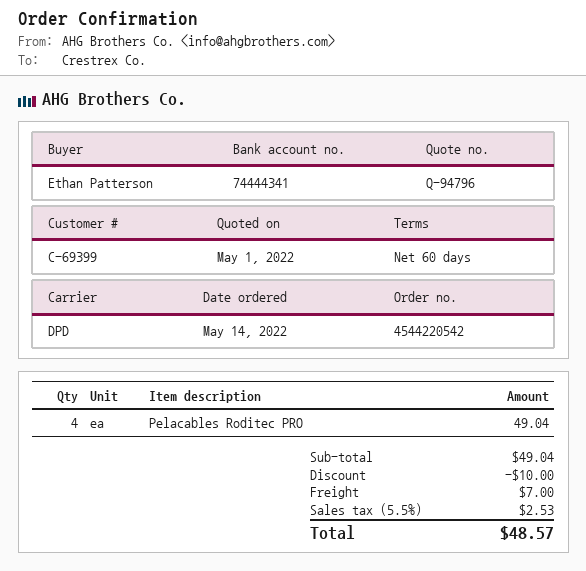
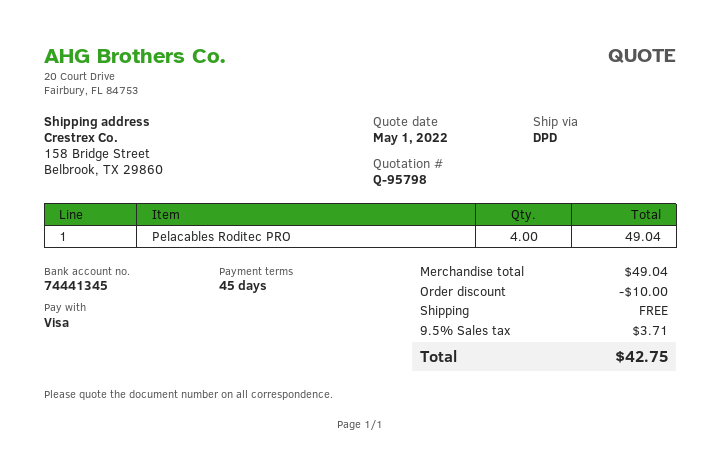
quote number: Q-94796 -> Q-95798
payment terms: 60 days -> 45 days
bank account: 74444341 -> 74441345
shipping: 7.00 -> 0.00
tax: 5.5% = 2.53 -> 9.5% = 3.71
total: 48.57 -> 42.75

